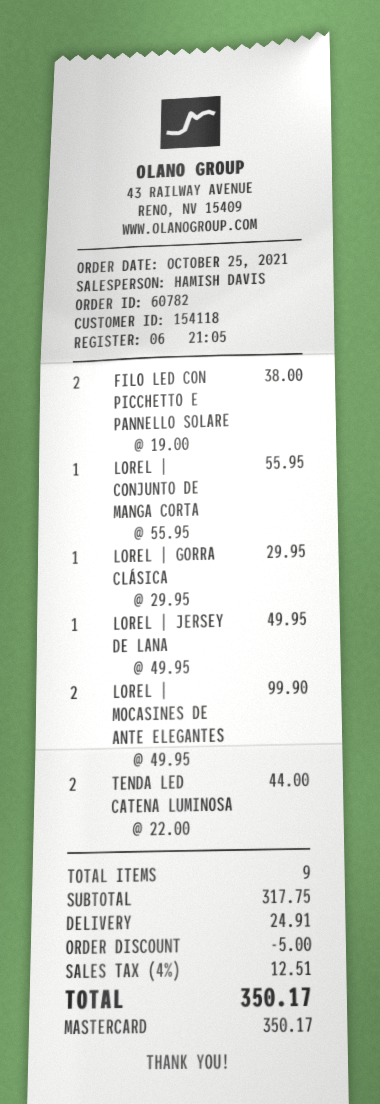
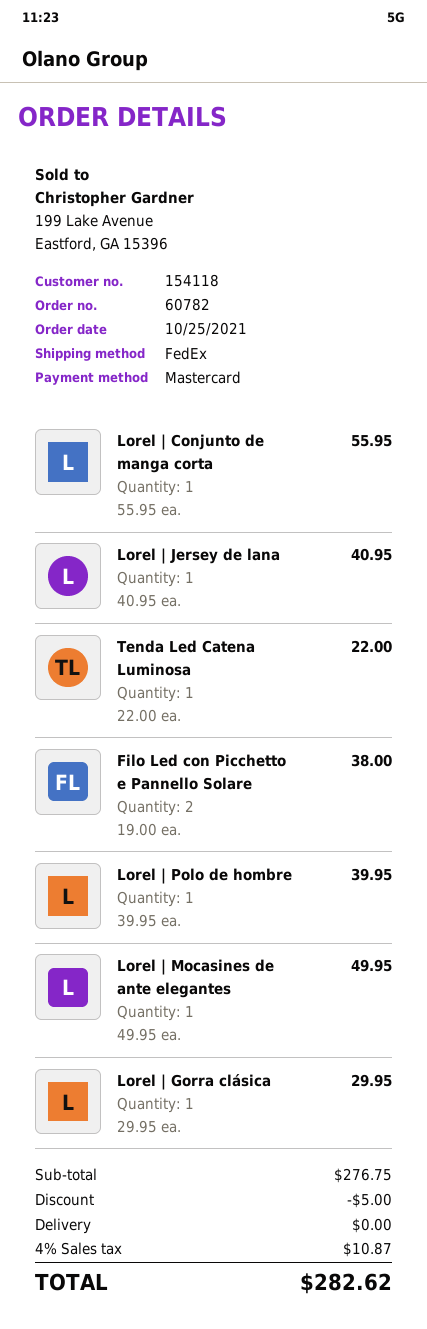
LOREL | JERSEY DE LANA: 1 x 49.95 = 49.95 -> 1 x 40.95 = 40.95
LOREL | MOCASINES DE ANTE ELEGANTES: 2 x 49.95 = 99.90 -> 1 x 49.95 = 49.95
TENDA LED CATENA LUMINOSA: 2 x 22.00 = 44.00 -> 1 x 22.00 = 22.00
Lorel | Polo de hombre: none -> 1 x 39.95 = 39.95
subtotal: 317.75 -> 276.75
shipping: 24.91 -> 0.00
tax: 4% = 12.51 -> 4% = 10.87
total: 350.17 -> 282.62

